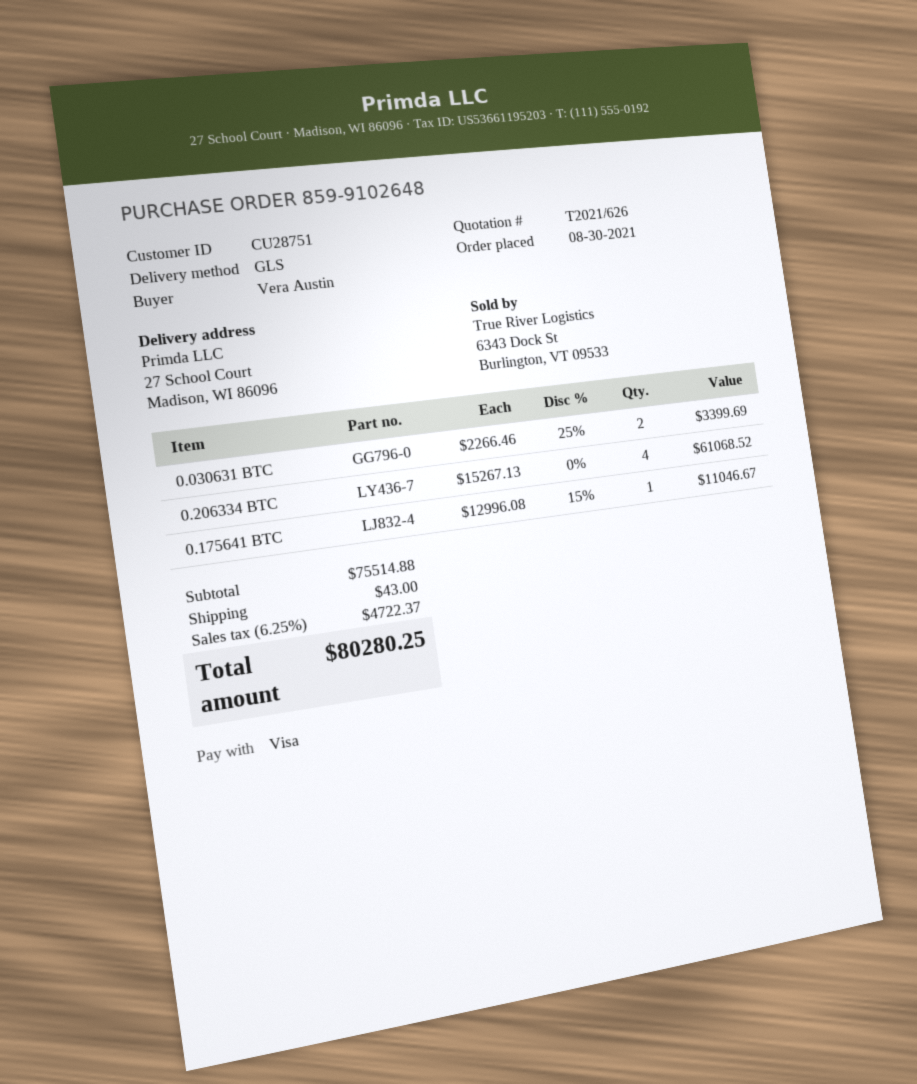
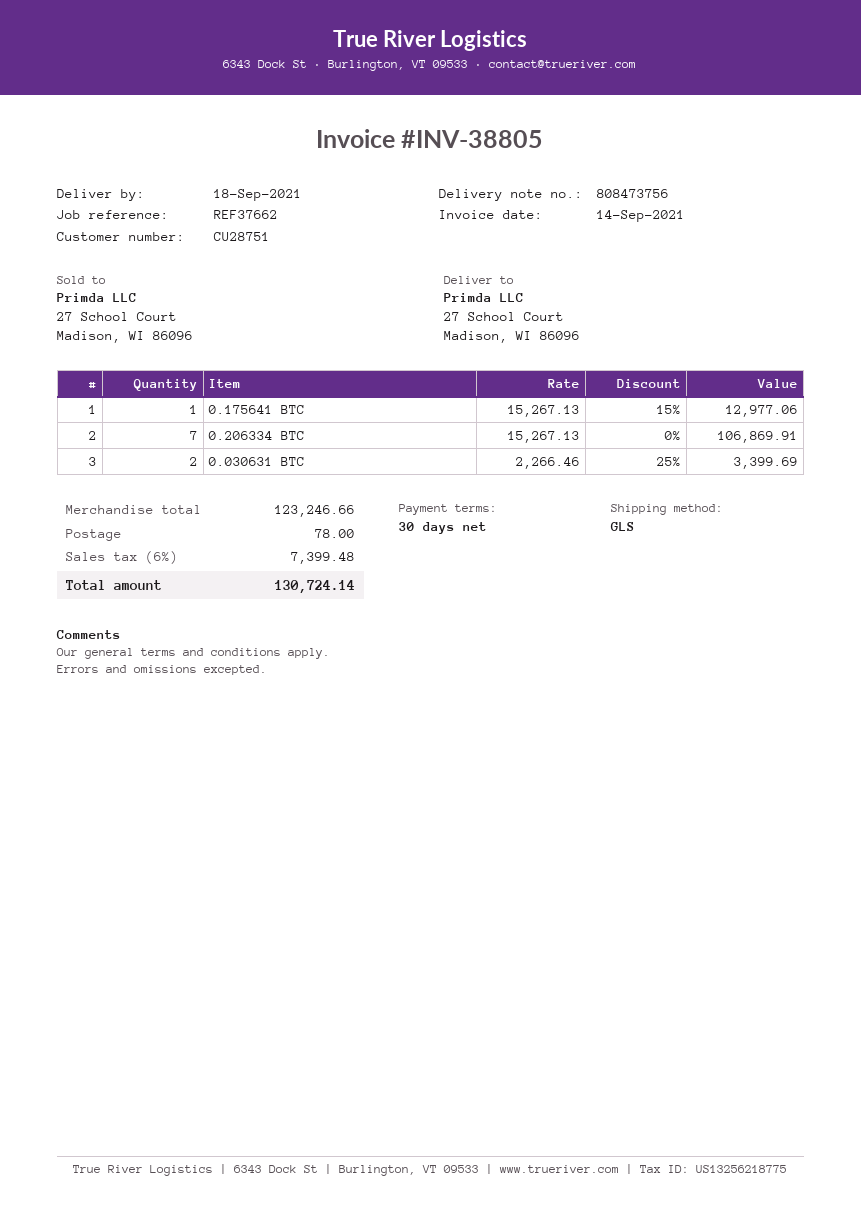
0.206334 BTC: 4 x 15267.13 = 61068.52 -> 7 x 15267.13 = 106869.91
0.175641 BTC: 1 x 12996.08 - 15% = 11046.67 -> 1 x 15267.13 - 15% = 12977.06
subtotal: 75514.88 -> 123246.66
shipping: 43.00 -> 78.00
tax: 6.25% = 4722.37 -> 6% = 7399.48
total: 80280.25 -> 130724.14

